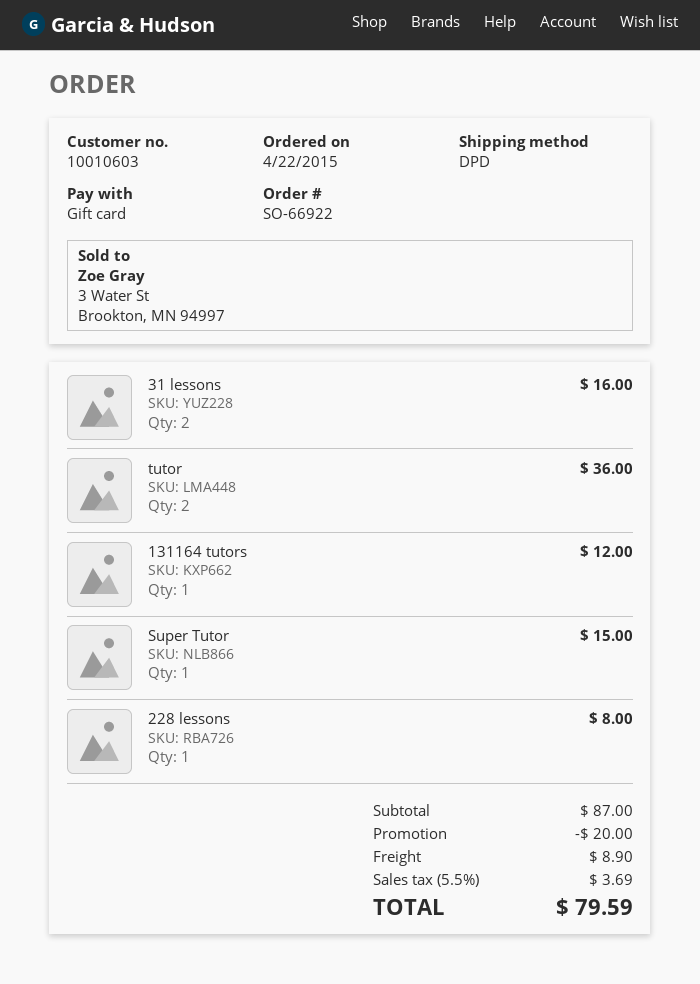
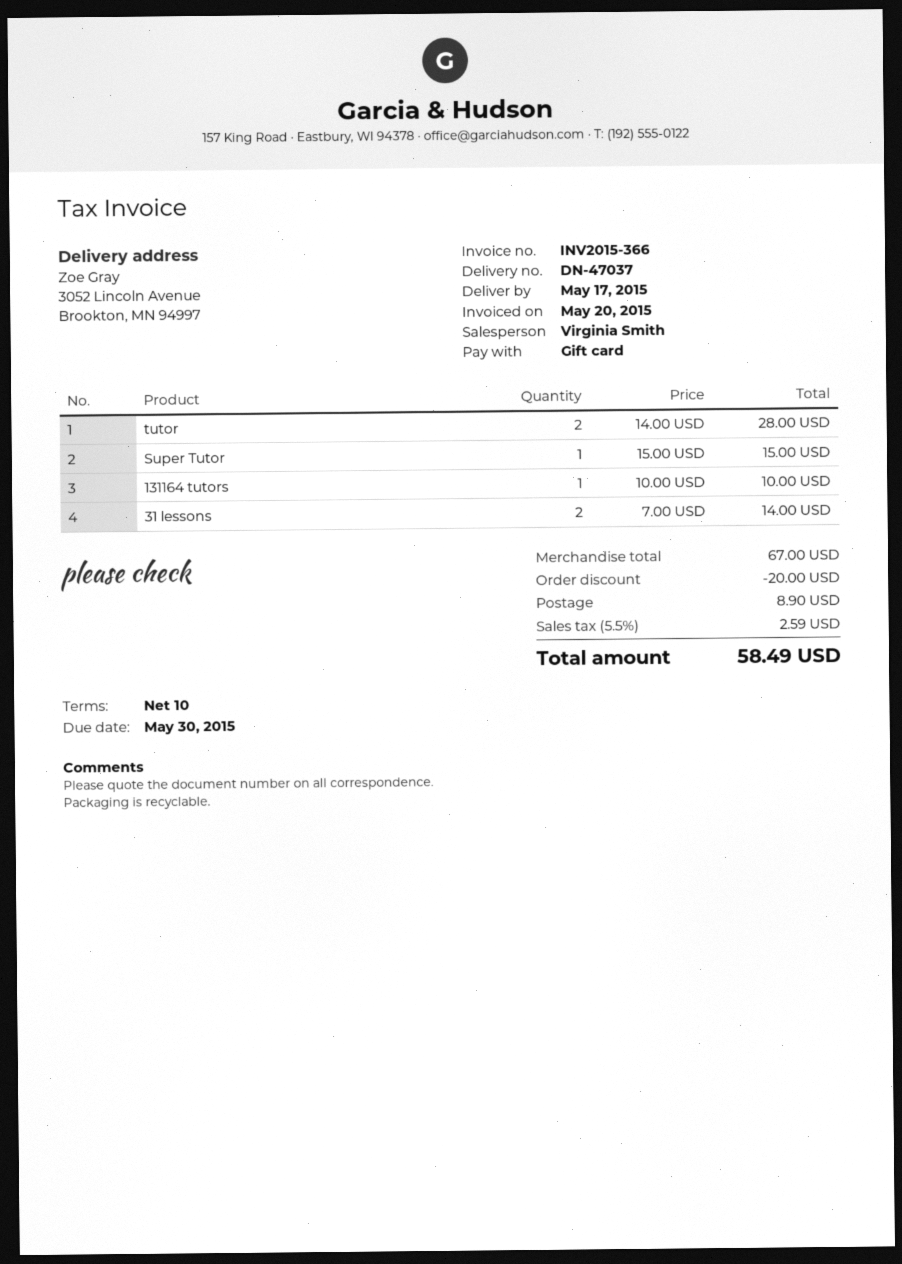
31 lessons: 2 for 16.00 -> 2 for 14.00
tutor: 2 for 36.00 -> 2 for 28.00
131164 tutors: 1 for 12.00 -> 1 for 10.00
228 lessons: 1 for 8.00 -> none
subtotal: 87.00 -> 67.00
tax: 5.5% = 3.69 -> 5.5% = 2.59
total: 79.59 -> 58.49

